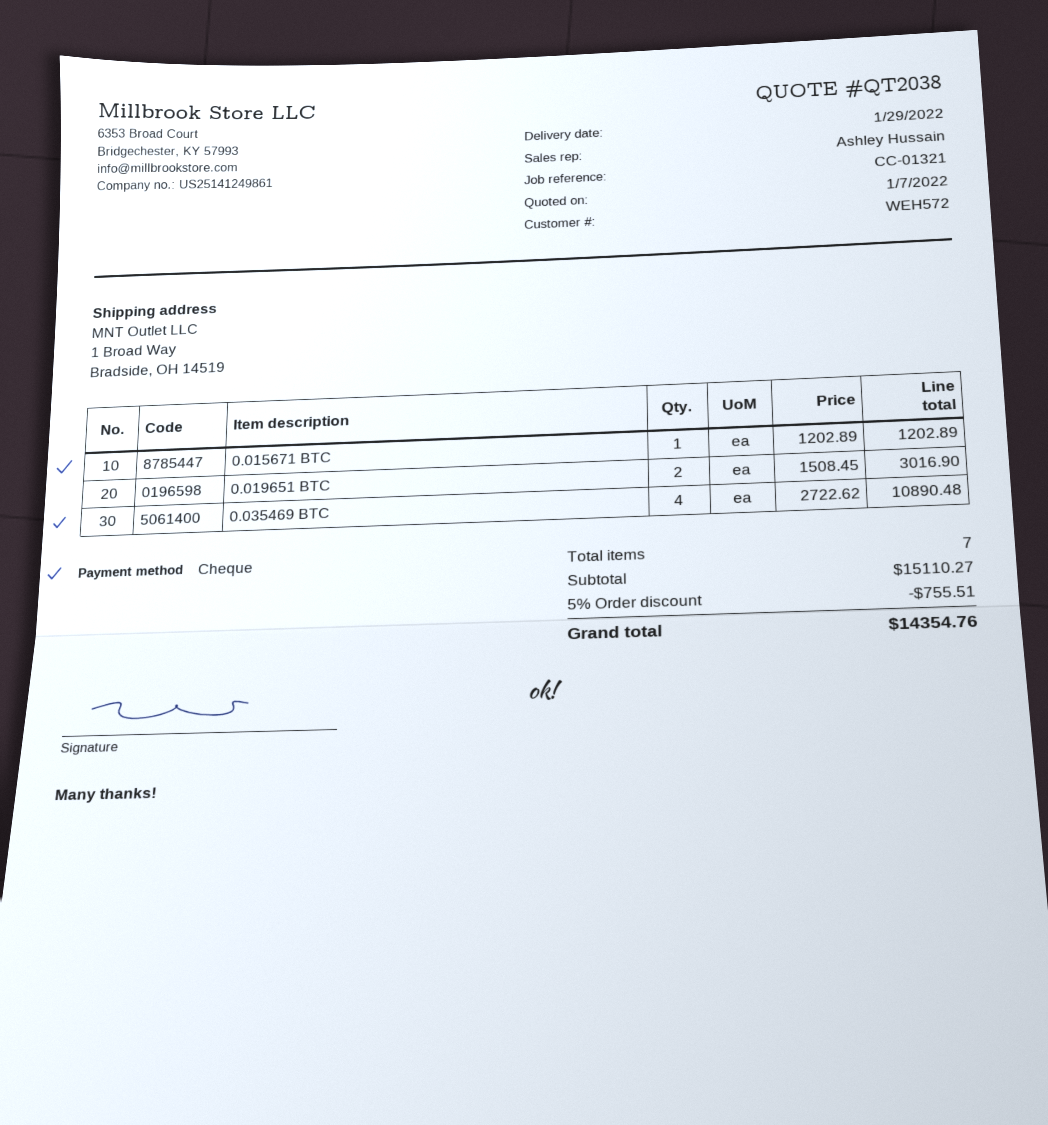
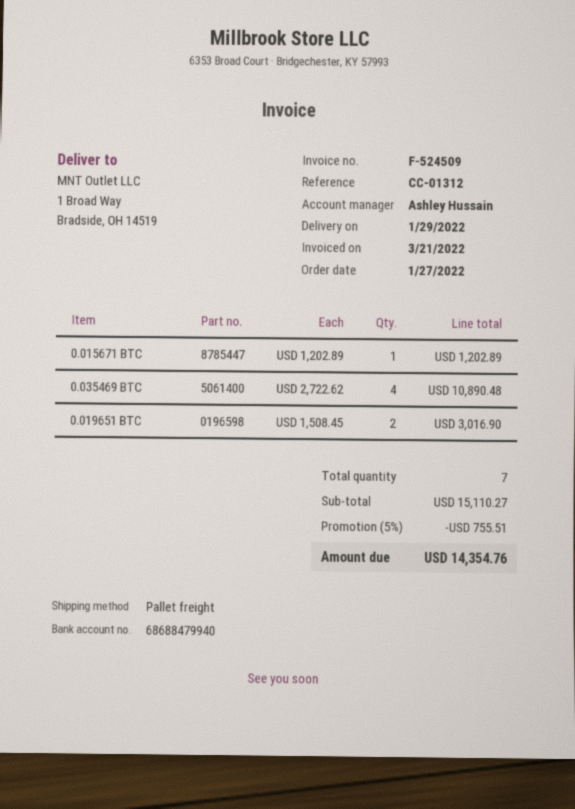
reference: CC-01321 -> CC-01312

